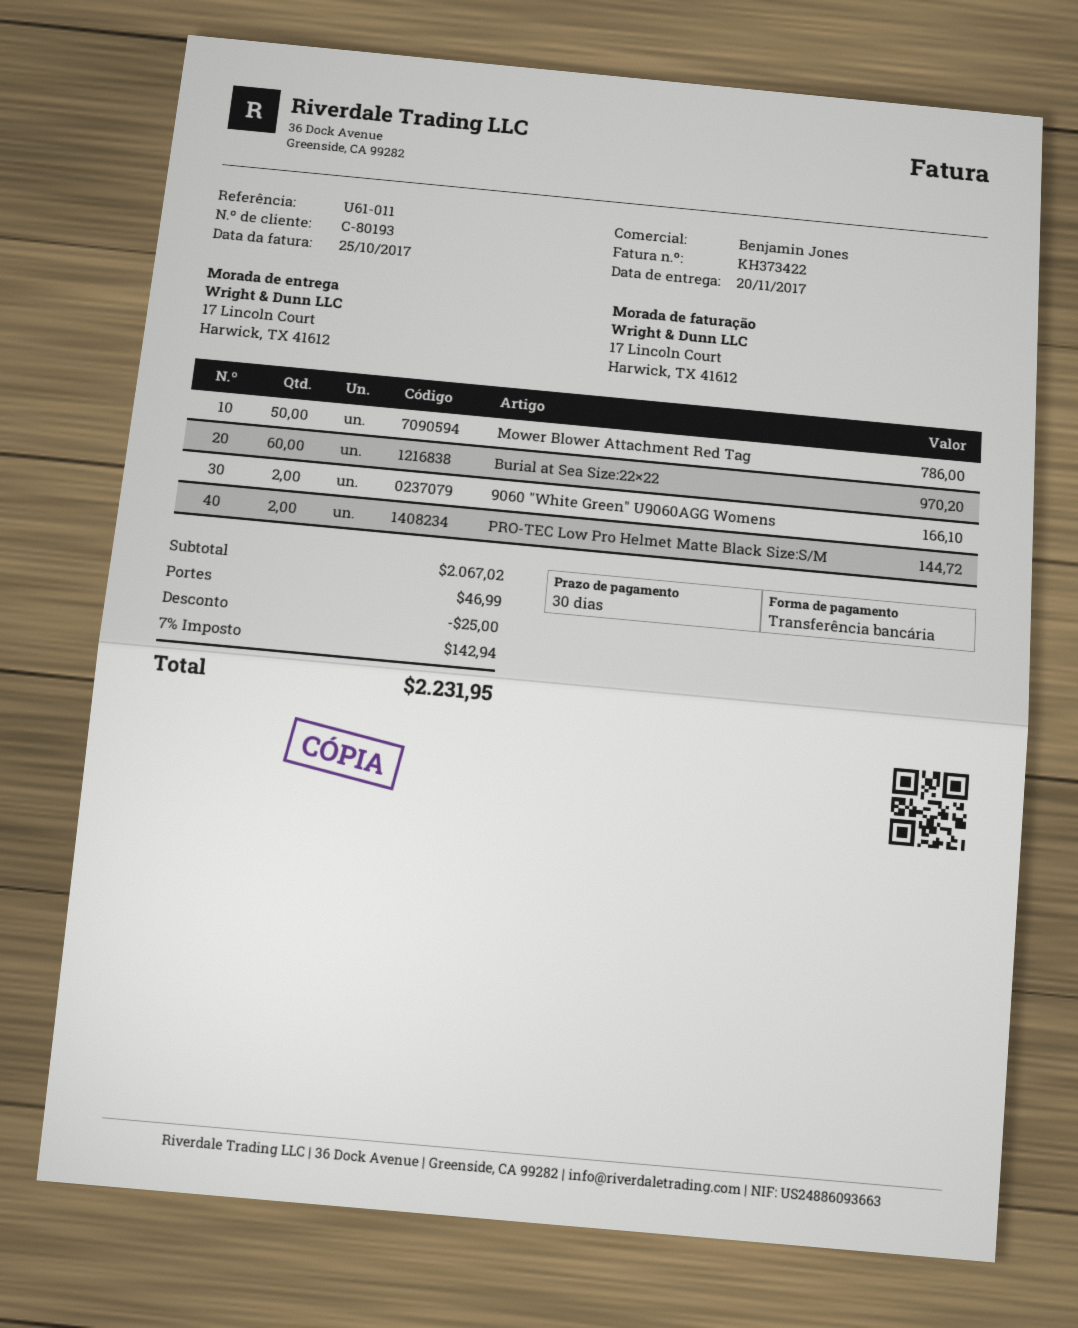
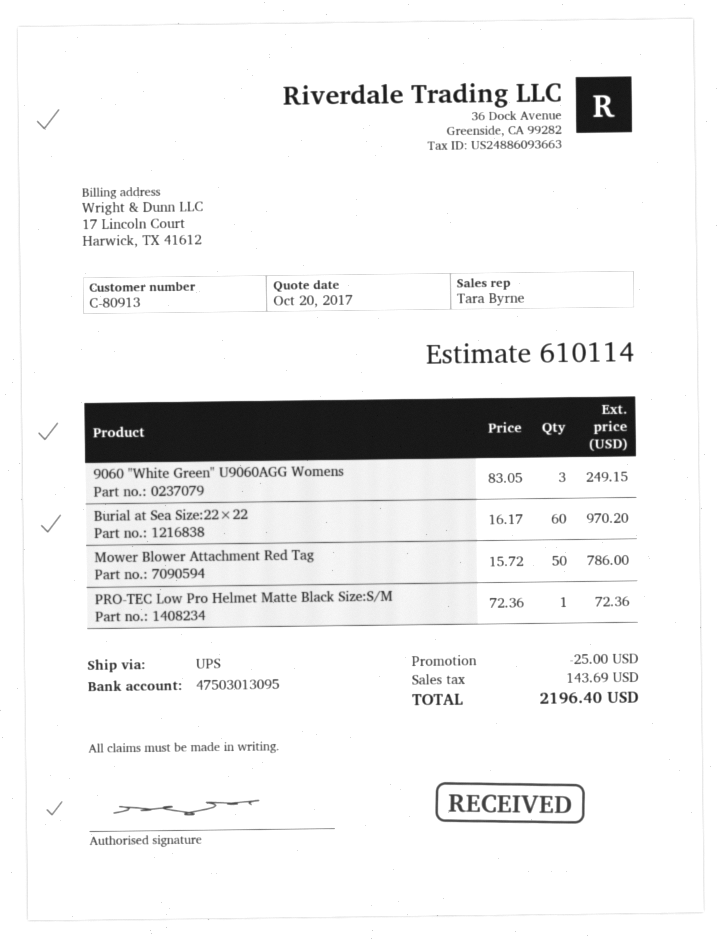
customer number: C-80193 -> C-80913
sales rep: Benjamin Jones -> Tara Byrne
9060 "White Green" U9060AGG Womens: 2 for 166.10 -> 3 for 249.15
PRO-TEC Low Pro Helmet Matte Black Size:S/M: 2 for 144.72 -> 1 for 72.36
shipping: 46.99 -> none
tax: 142.94 -> 143.69
total: 2231.95 -> 2196.40

